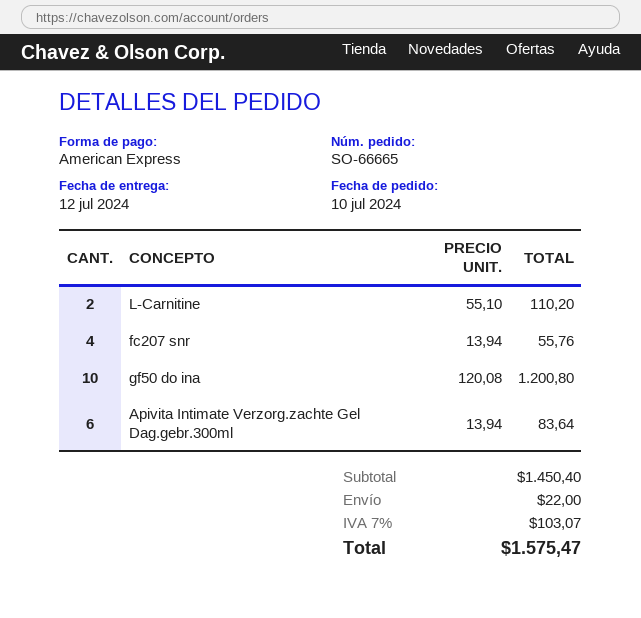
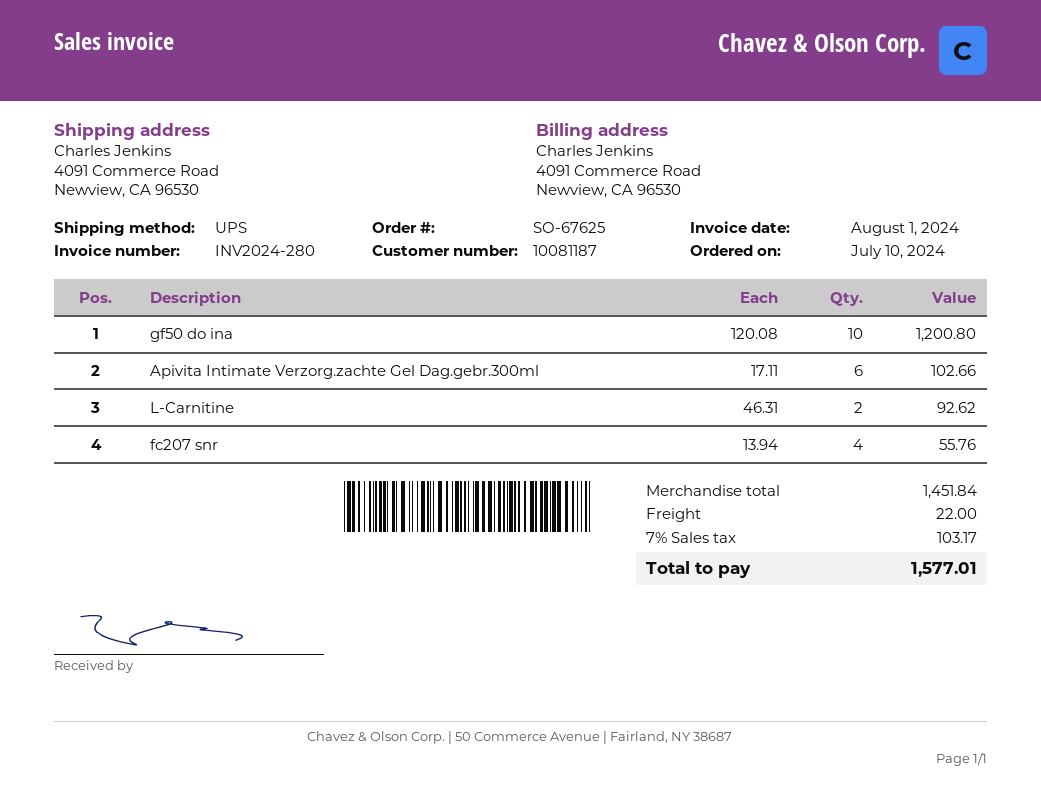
order number: SO-66665 -> SO-67625
L-Carnitine: 2 x 55.10 = 110.20 -> 2 x 46.31 = 92.62
Apivita Intimate Verzorg.zachte Gel Dag.gebr.300ml: 6 x 13.94 = 83.64 -> 6 x 17.11 = 102.66
subtotal: 1450.40 -> 1451.84
tax: 7% = 103.07 -> 7% = 103.17
total: 1575.47 -> 1577.01

